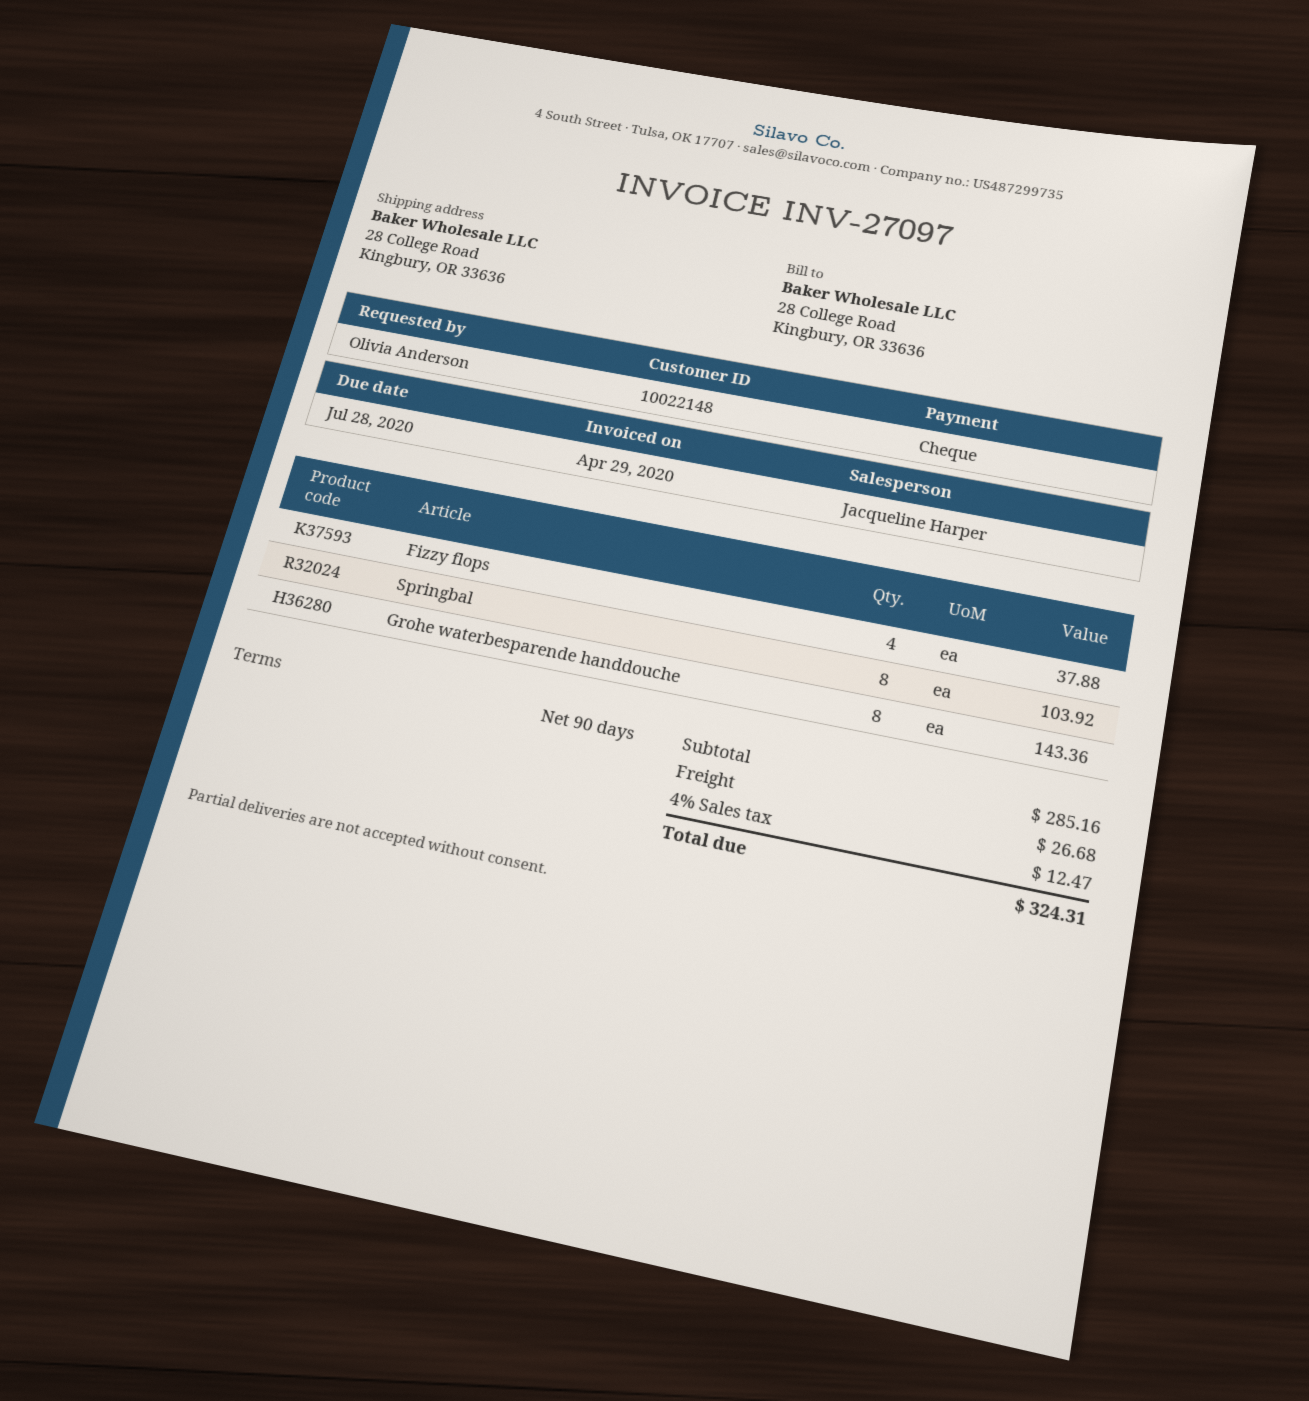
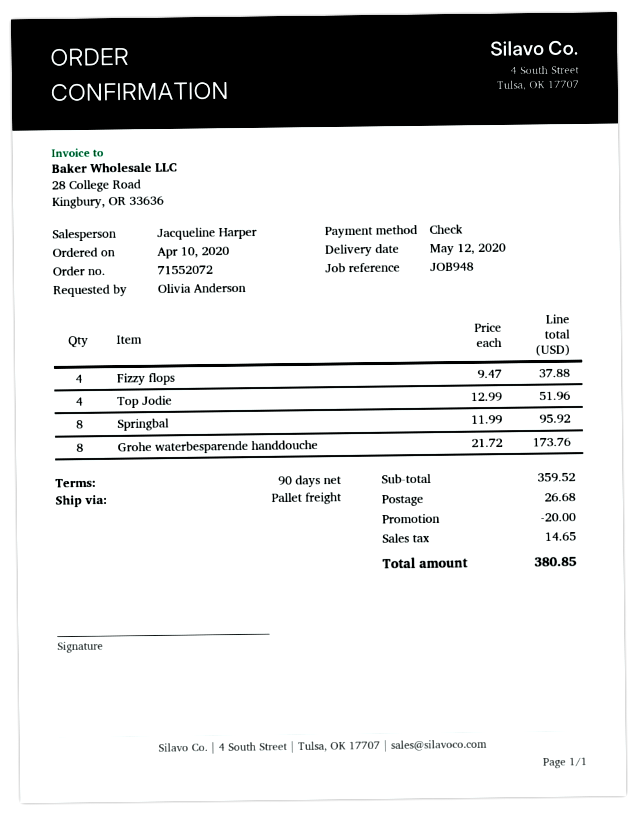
Springbal: 8 for 103.92 -> 8 for 95.92
Grohe waterbesparende handdouche: 8 for 143.36 -> 8 for 173.76
Top Jodie: none -> 4 for 51.96
subtotal: 285.16 -> 359.52
discount: none -> 20.00
tax: 12.47 -> 14.65
total: 324.31 -> 380.85

